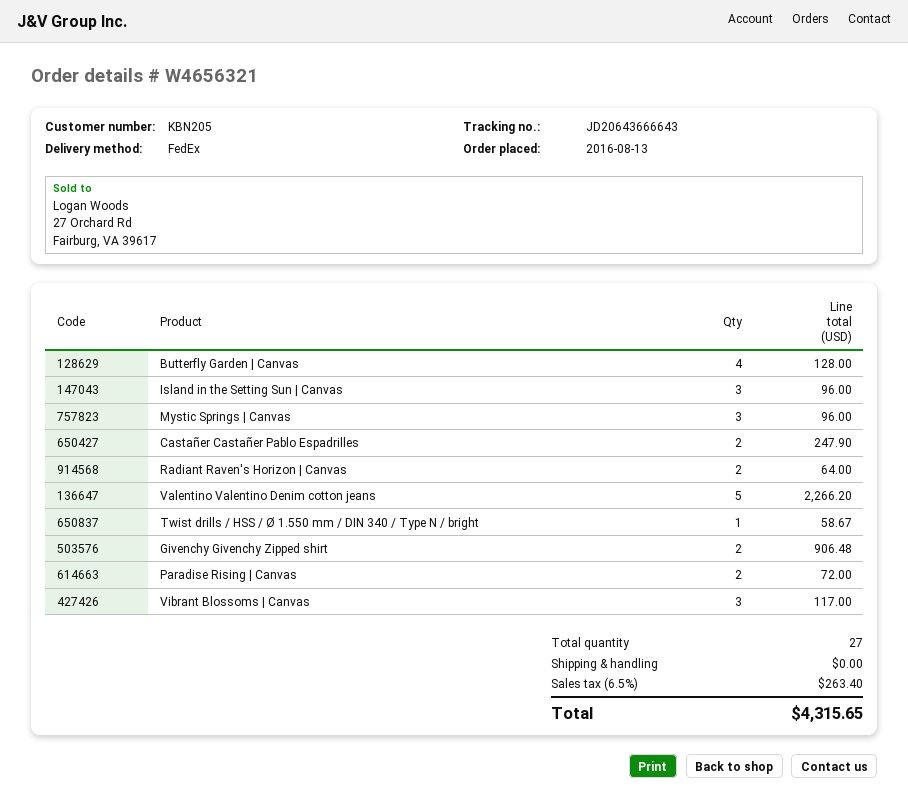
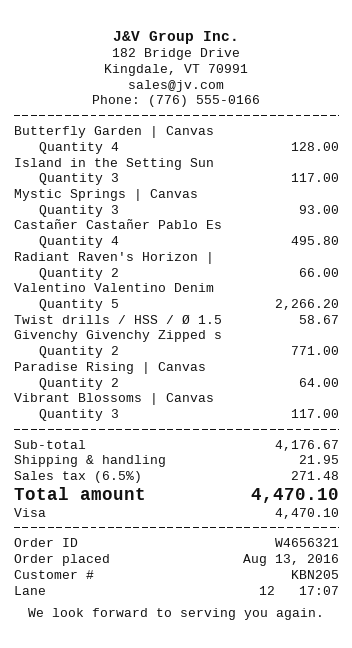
Island in the Setting Sun | Canvas: 3 for 96.00 -> 3 for 117.00
Mystic Springs | Canvas: 3 for 96.00 -> 3 for 93.00
Castañer Castañer Pablo Espadrilles: 2 for 247.90 -> 4 for 495.80
Radiant Raven's Horizon | Canvas: 2 for 64.00 -> 2 for 66.00
Givenchy Givenchy Zipped shirt: 2 for 906.48 -> 2 for 771.00
Paradise Rising | Canvas: 2 for 72.00 -> 2 for 64.00
shipping: 0.00 -> 21.95
tax: 6.5% = 263.40 -> 6.5% = 271.48
total: 4315.65 -> 4470.10

